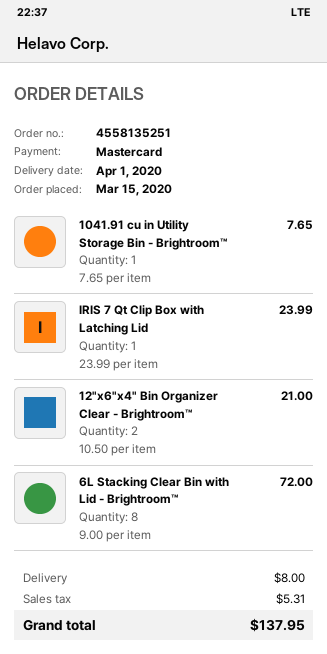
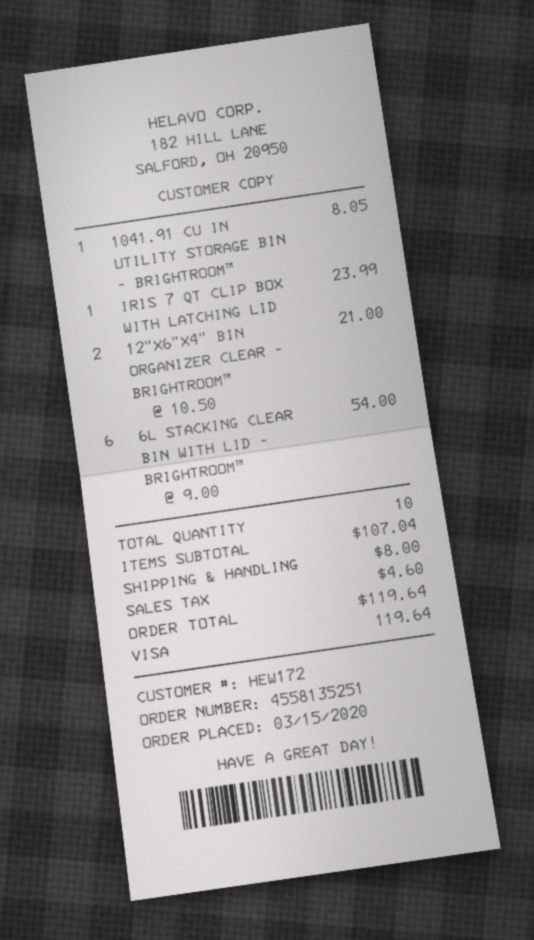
payment method: Mastercard -> Visa
1041.91 cu in Utility Storage Bin - Brightroom™: 1 x 7.65 = 7.65 -> 1 x 8.05 = 8.05
6L Stacking Clear Bin with Lid - Brightroom™: 8 x 9.00 = 72.00 -> 6 x 9.00 = 54.00
tax: 5.31 -> 4.60
total: 137.95 -> 119.64

